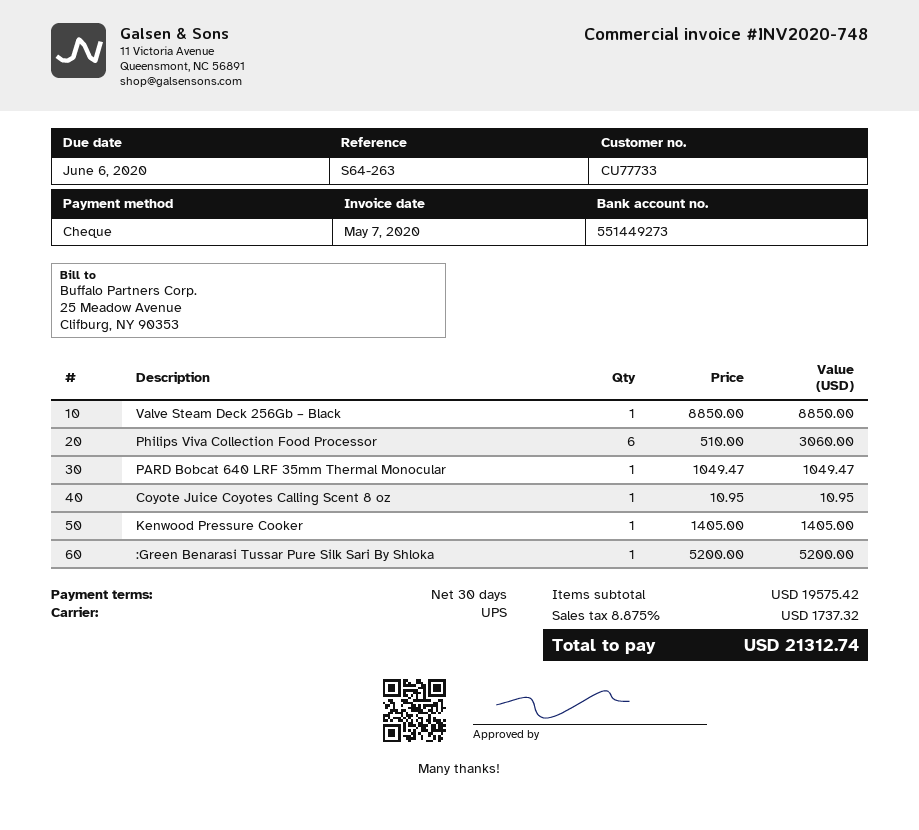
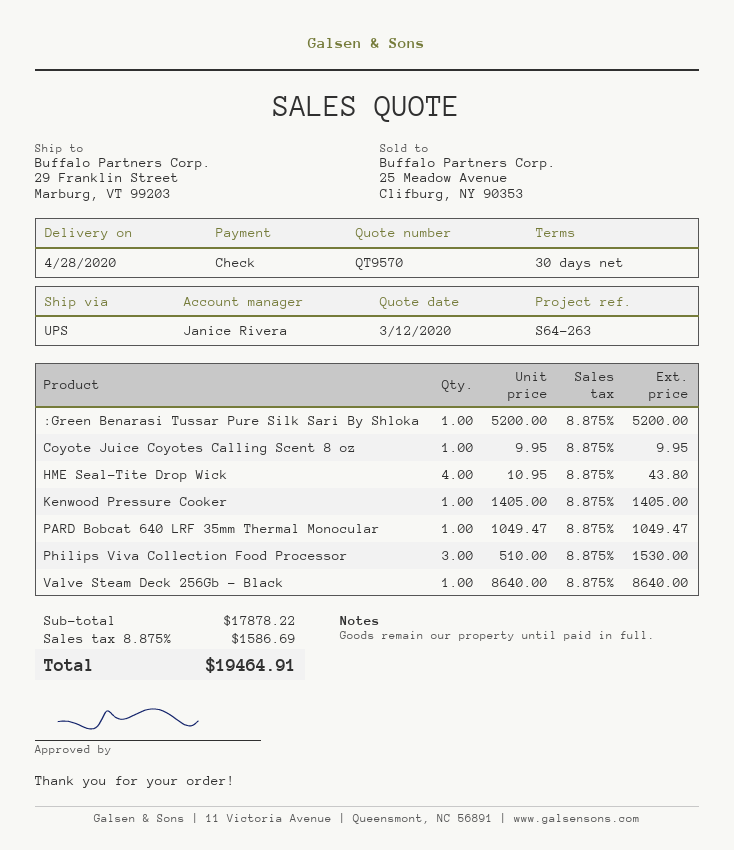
Valve Steam Deck 256Gb – Black: 1 x 8850.00 = 8850.00 -> 1 x 8640.00 = 8640.00
Philips Viva Collection Food Processor: 6 x 510.00 = 3060.00 -> 3 x 510.00 = 1530.00
Coyote Juice Coyotes Calling Scent 8 oz: 1 x 10.95 = 10.95 -> 1 x 9.95 = 9.95
HME Seal-Tite Drop Wick: none -> 4 x 10.95 = 43.80
subtotal: 19575.42 -> 17878.22
tax: 8.875% = 1737.32 -> 8.875% = 1586.69
total: 21312.74 -> 19464.91

